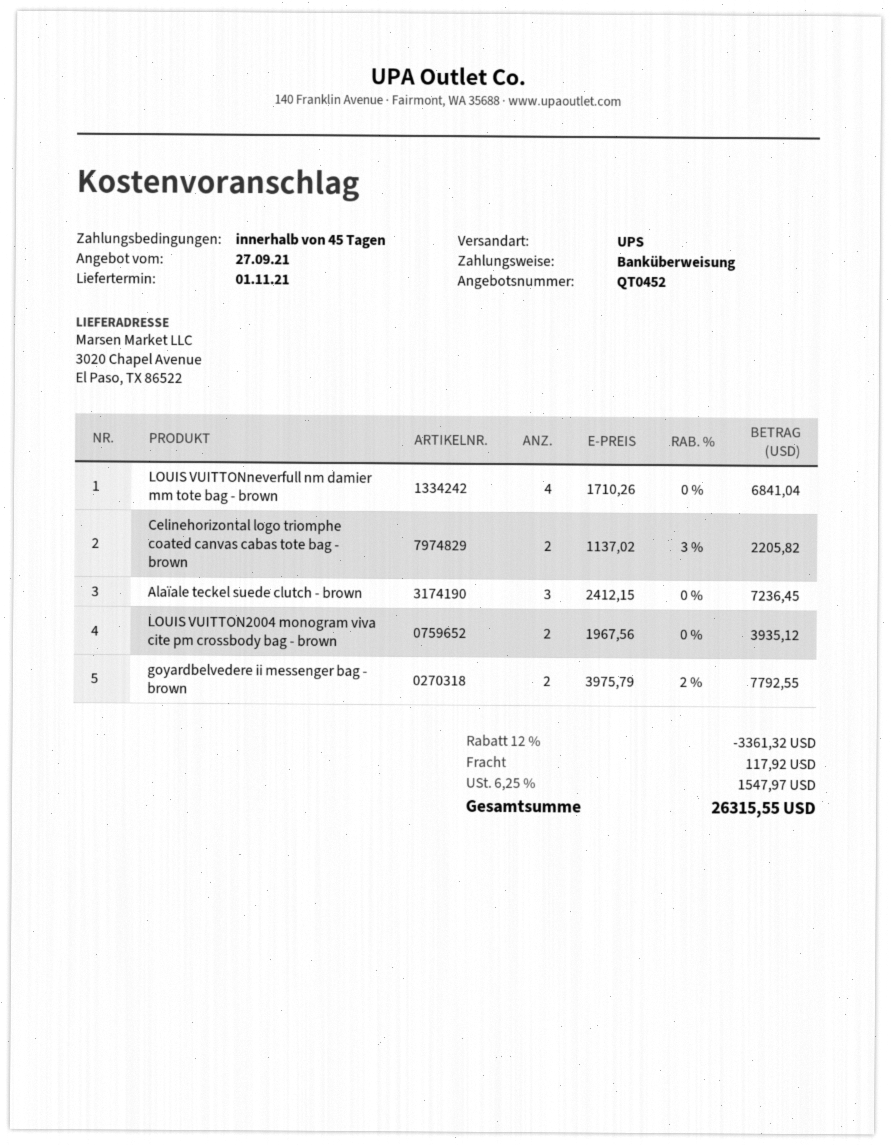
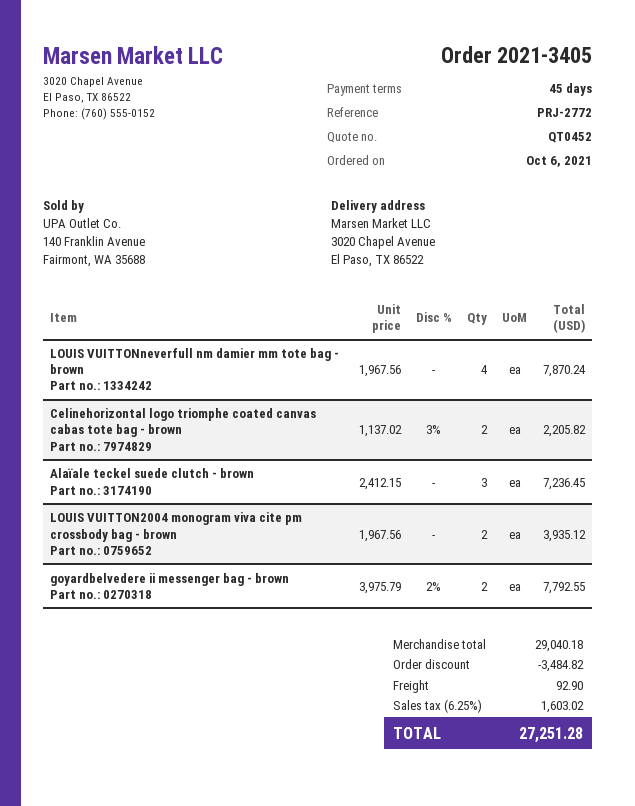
LOUIS VUITTONneverfull nm damier mm tote bag - brown: 4 x 1710.26 = 6841.04 -> 4 x 1967.56 = 7870.24
discount: 3361.32 -> 3484.82
shipping: 117.92 -> 92.90
tax: 6.25% = 1547.97 -> 6.25% = 1603.02
total: 26315.55 -> 27251.28

